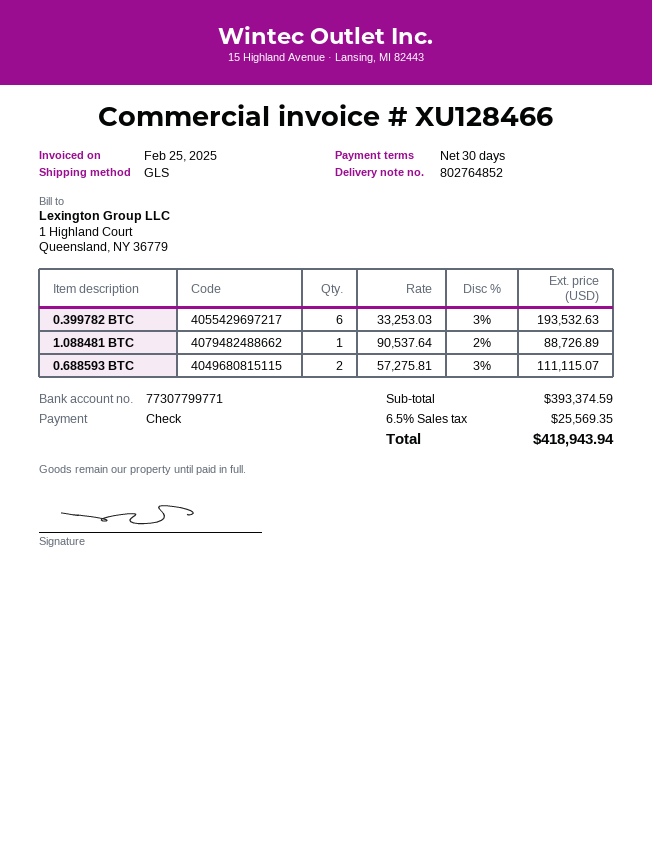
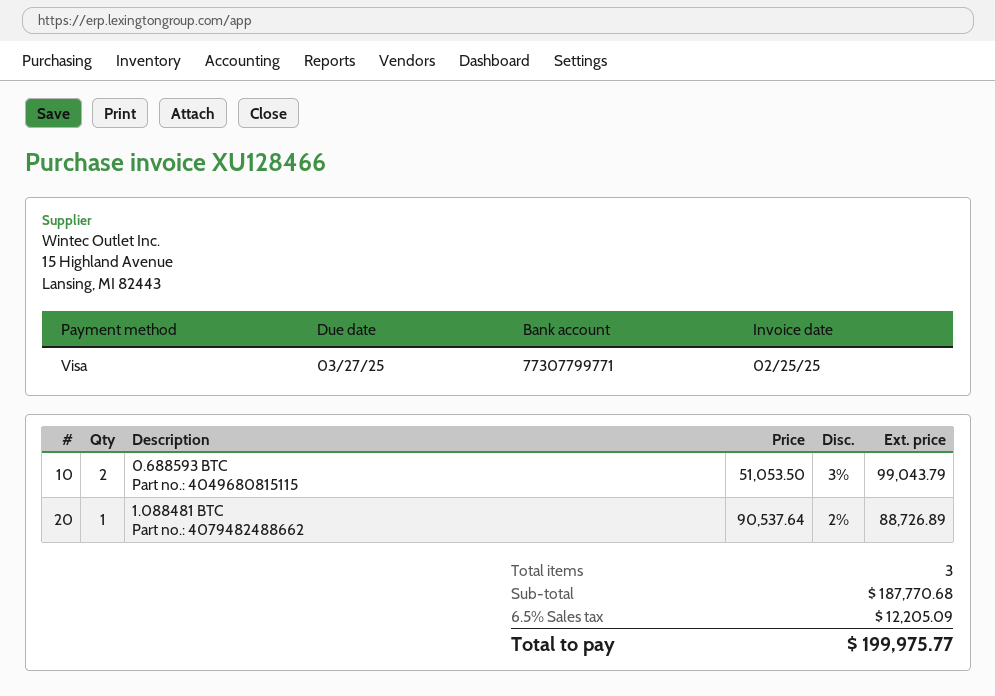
payment method: cheque -> Visa
0.399782 BTC: 6 x 33253.03 - 3% = 193532.63 -> none
0.688593 BTC: 2 x 57275.81 - 3% = 111115.07 -> 2 x 51053.50 - 3% = 99043.79
subtotal: 393374.59 -> 187770.68
tax: 6.5% = 25569.35 -> 6.5% = 12205.09
total: 418943.94 -> 199975.77

